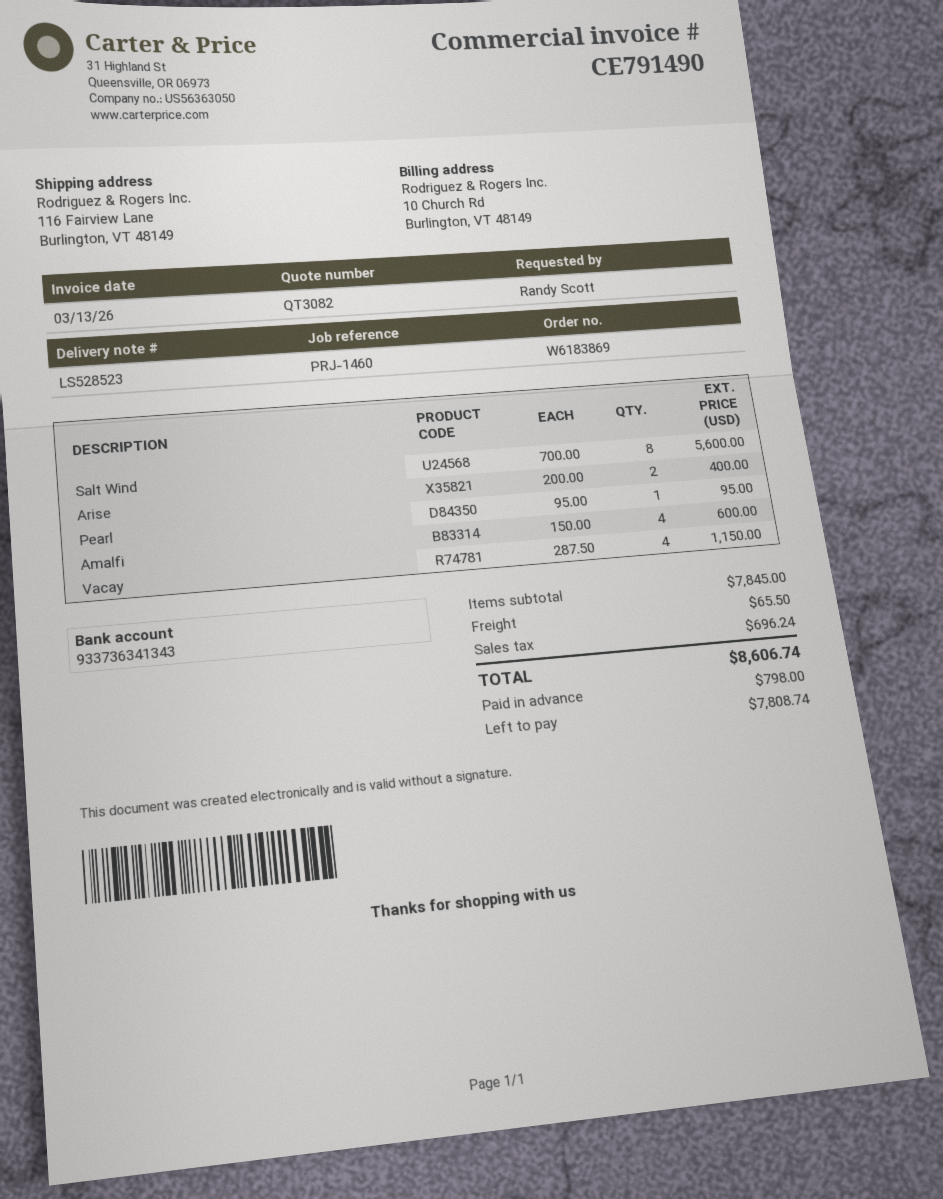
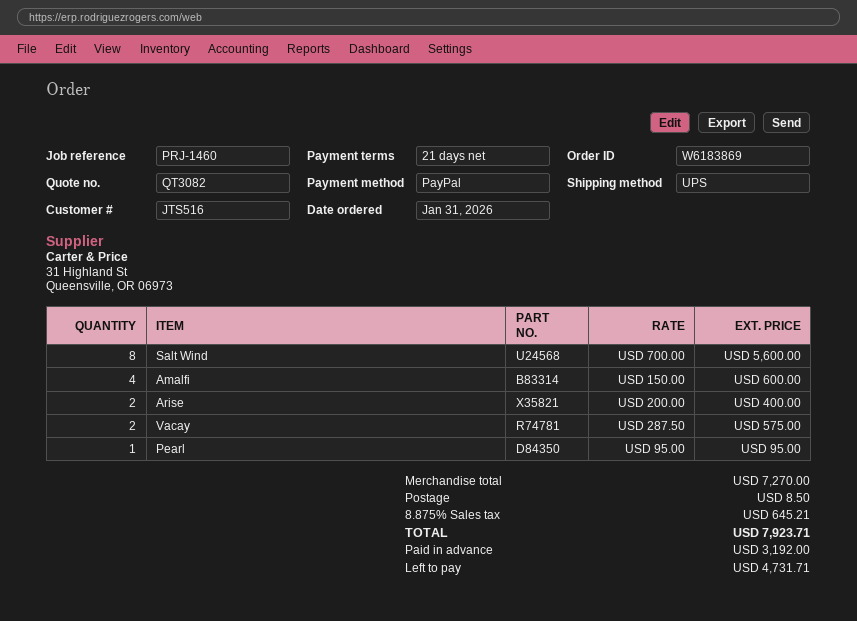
Vacay: 4 x 287.50 = 1150.00 -> 2 x 287.50 = 575.00
subtotal: 7845.00 -> 7270.00
shipping: 65.50 -> 8.50
tax: 696.24 -> 645.21
total: 8606.74 -> 7923.71
deposit: 798.00 -> 3192.00
balance: 7808.74 -> 4731.71

